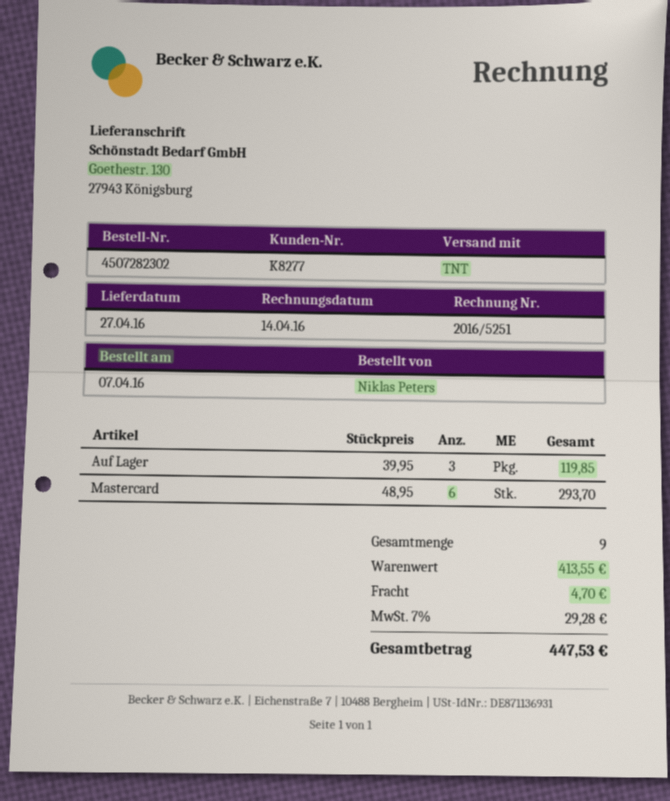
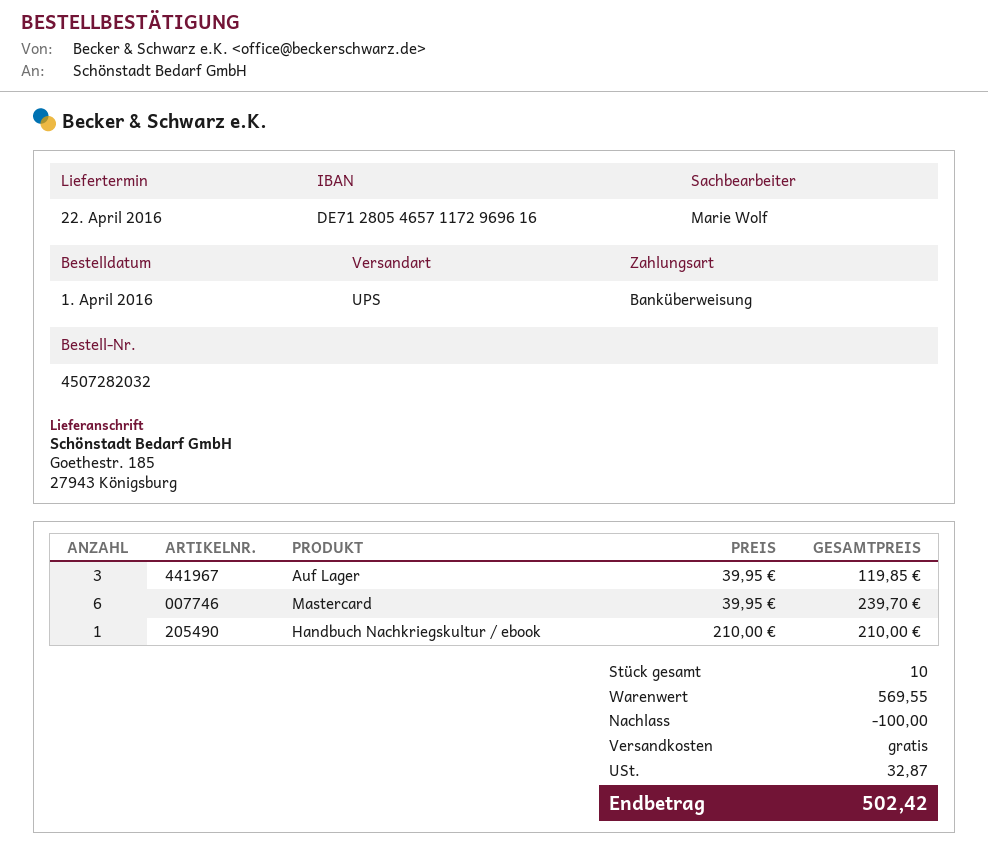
order number: 4507282302 -> 4507282032
order date: 2016-04-07 -> 2016-04-01
delivery date: 2016-04-27 -> 2016-04-22
shipping method: TNT -> UPS
ship to: Goethestr. 130, 27943 Königsburg -> Goethestr. 185, 27943 Königsburg
Mastercard: 6 x 48.95 = 293.70 -> 6 x 39.95 = 239.70
Handbuch Nachkriegskultur / ebook: none -> 1 x 210.00 = 210.00
total quantity: 9 -> 10
subtotal: 413.55 -> 569.55
discount: none -> 100.00
shipping: 4.70 -> 0.00
tax: 29.28 -> 32.87
total: 447.53 -> 502.42

